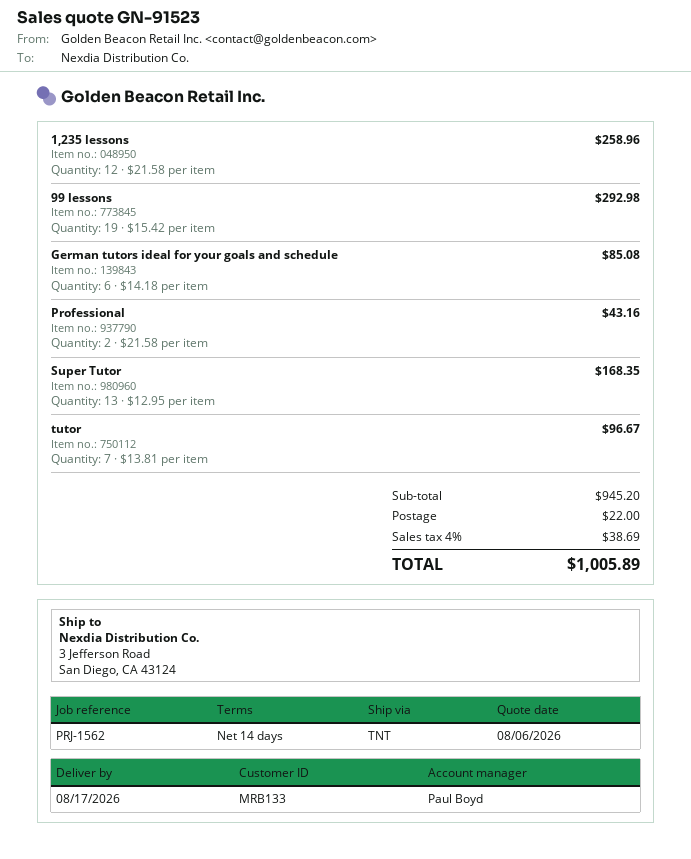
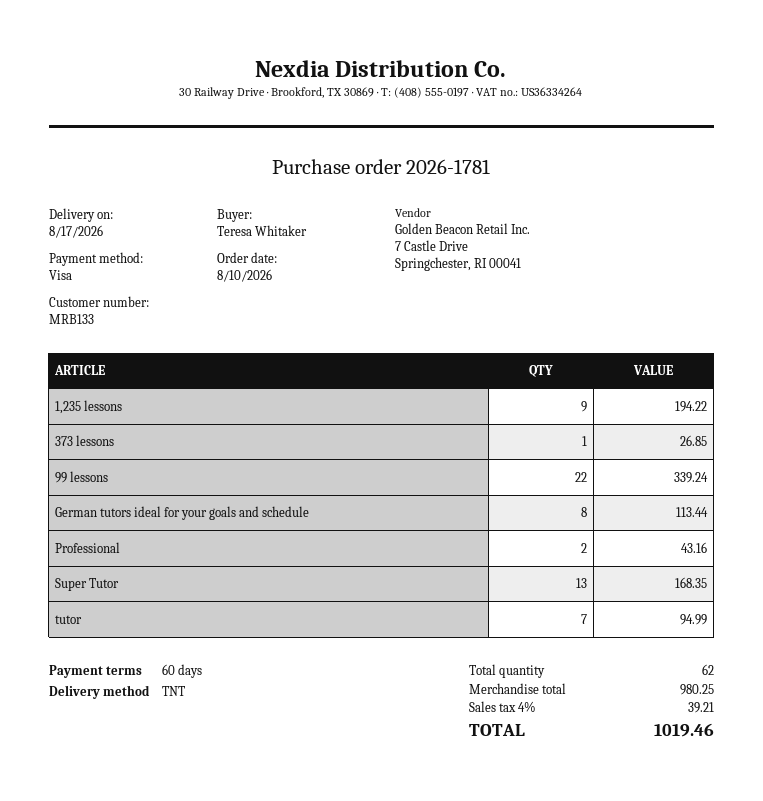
payment terms: 14 days -> 60 days
1,235 lessons: 12 for 258.96 -> 9 for 194.22
99 lessons: 19 for 292.98 -> 22 for 339.24
German tutors ideal for your goals and schedule: 6 for 85.08 -> 8 for 113.44
tutor: 7 for 96.67 -> 7 for 94.99
373 lessons: none -> 1 for 26.85
subtotal: 945.20 -> 980.25
shipping: 22.00 -> none
tax: 4% = 38.69 -> 4% = 39.21
total: 1005.89 -> 1019.46

